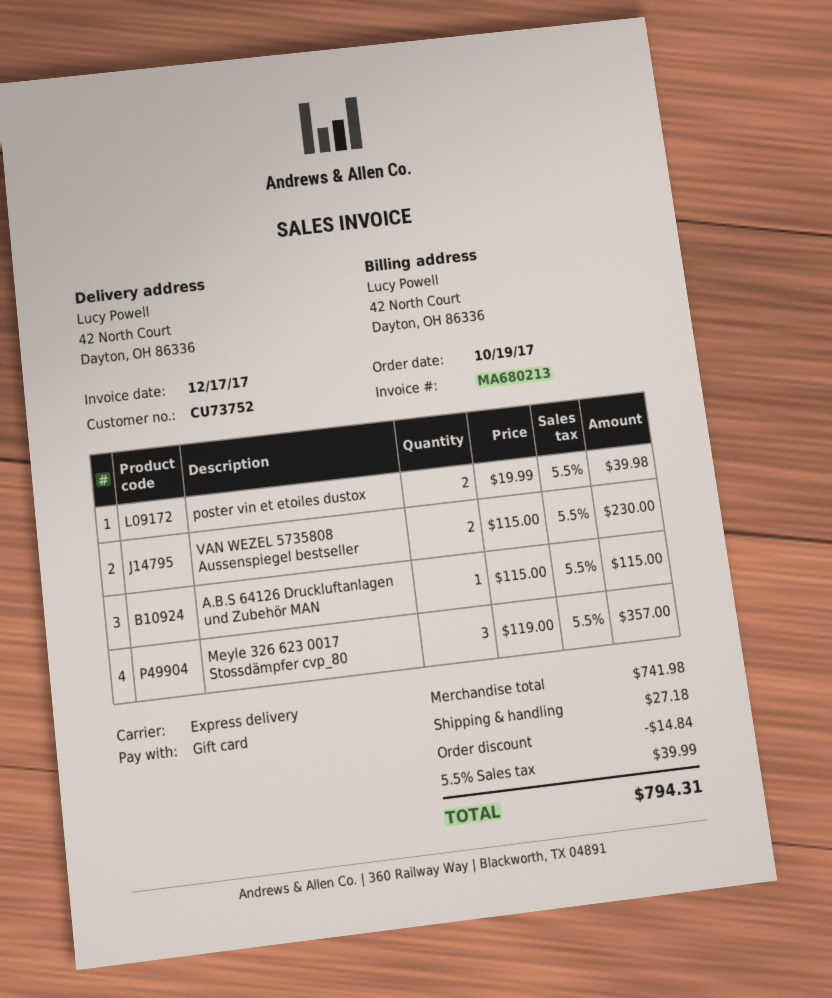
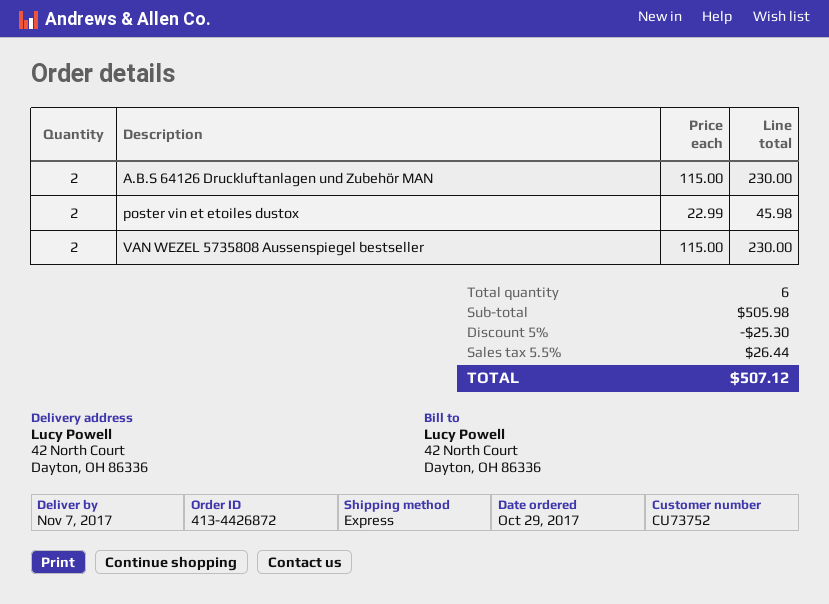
order date: 2017-10-19 -> 2017-10-29
poster vin et etoiles dustox: 2 x 19.99 = 39.98 -> 2 x 22.99 = 45.98
A.B.S 64126 Druckluftanlagen und Zubehör MAN: 1 x 115.00 = 115.00 -> 2 x 115.00 = 230.00
Meyle 326 623 0017 Stossdämpfer cvp_80: 3 x 119.00 = 357.00 -> none
subtotal: 741.98 -> 505.98
discount: 14.84 -> 25.30
shipping: 27.18 -> none
tax: 5.5% = 39.99 -> 5.5% = 26.44
total: 794.31 -> 507.12

